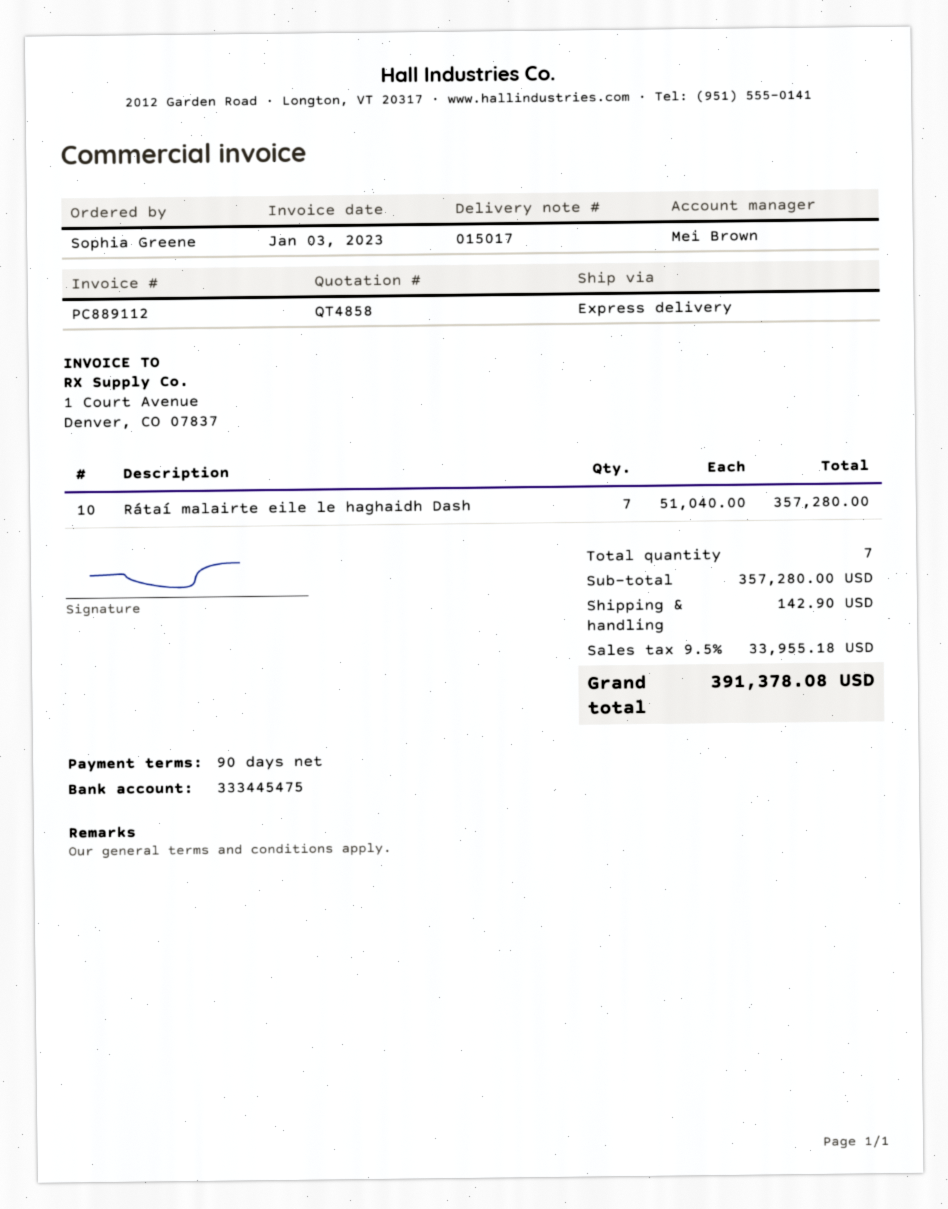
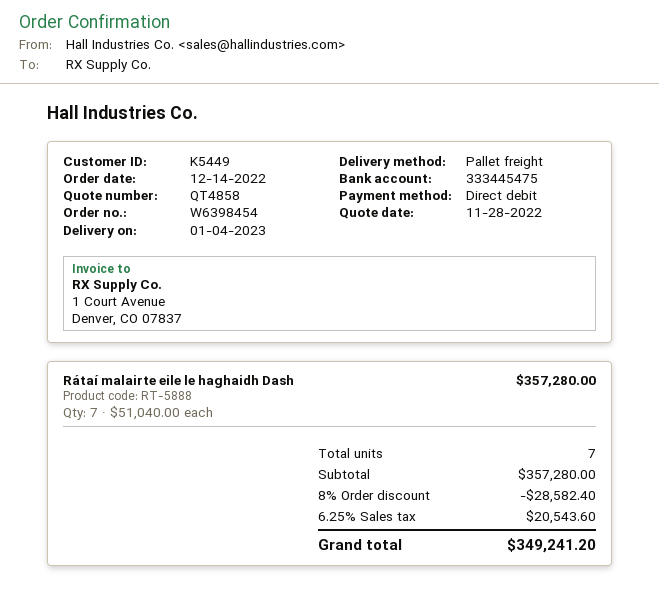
shipping method: express -> pallet freight
discount: none -> 8% = 28582.40
shipping: 142.90 -> none
tax: 9.5% = 33955.18 -> 6.25% = 20543.60
total: 391378.08 -> 349241.20

